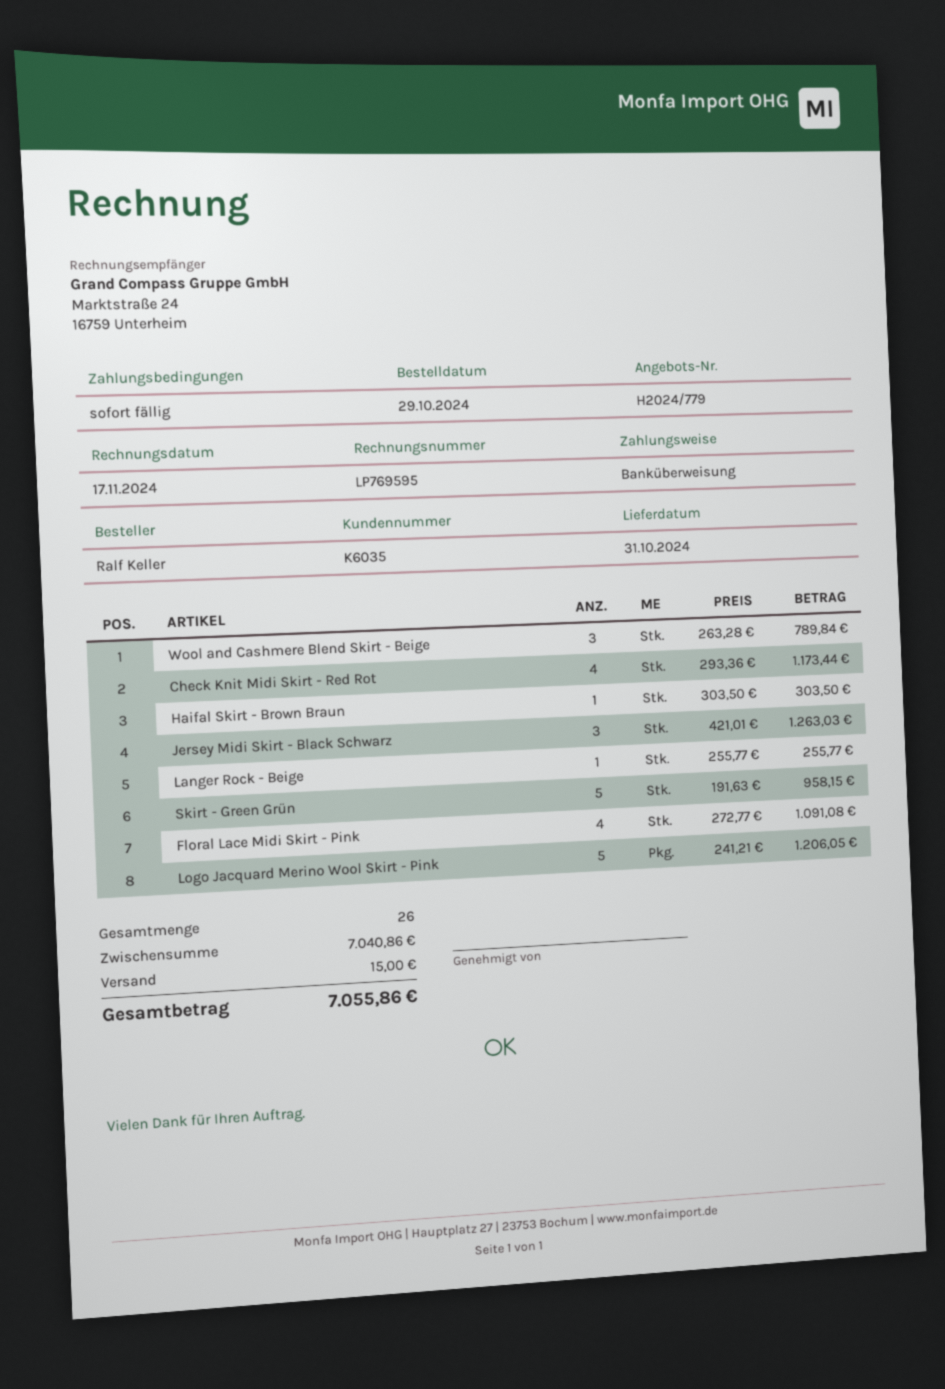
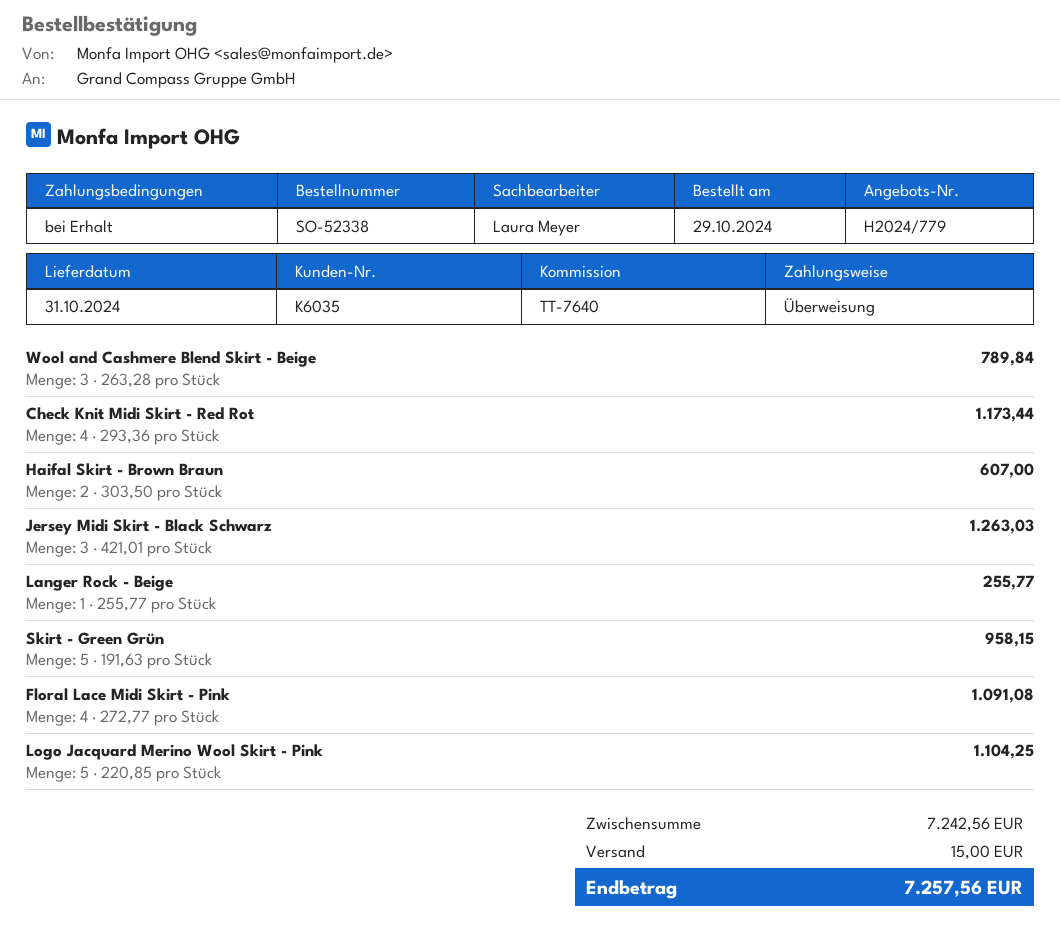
Haifal Skirt - Brown Braun: 1 x 303.50 = 303.50 -> 2 x 303.50 = 607.00
Logo Jacquard Merino Wool Skirt - Pink: 5 x 241.21 = 1206.05 -> 5 x 220.85 = 1104.25
subtotal: 7040.86 -> 7242.56
total: 7055.86 -> 7257.56

